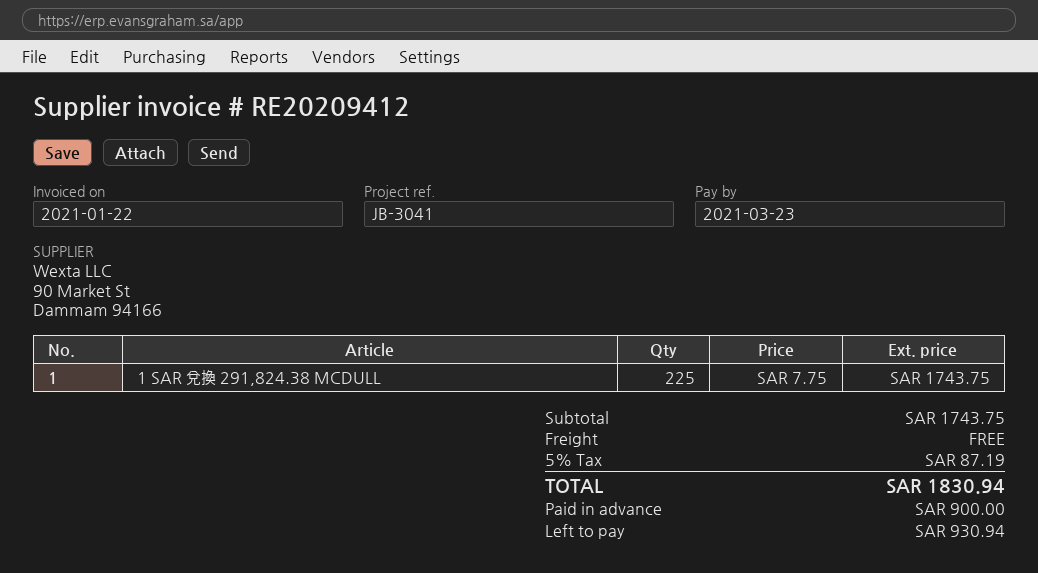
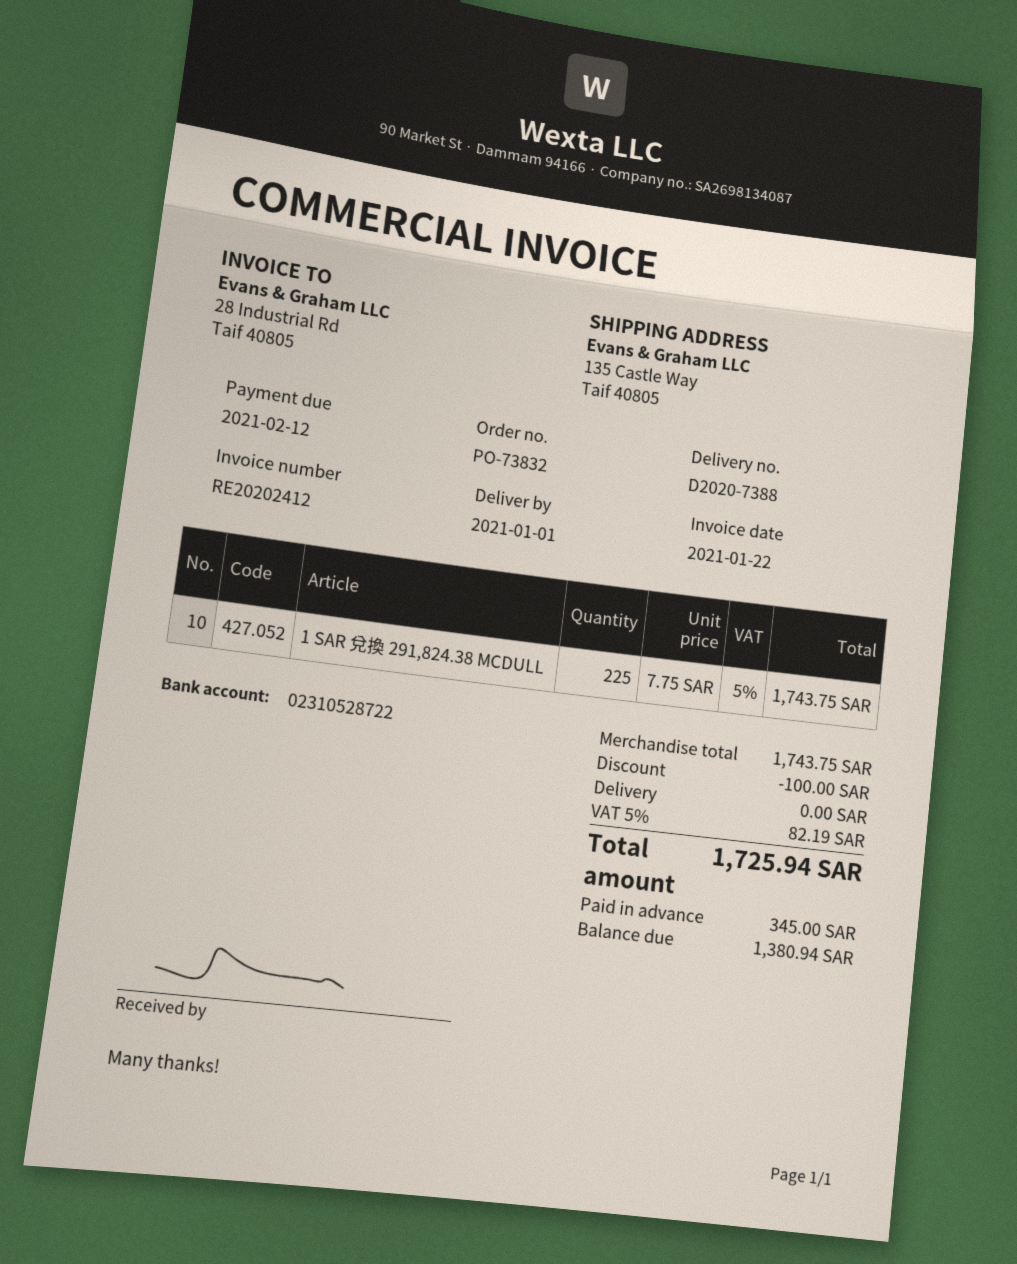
invoice number: RE20209412 -> RE20202412
due date: 2021-03-23 -> 2021-02-12
discount: none -> 100.00
tax: 5% = 87.19 -> 5% = 82.19
total: 1830.94 -> 1725.94
deposit: 900.00 -> 345.00
balance: 930.94 -> 1380.94

